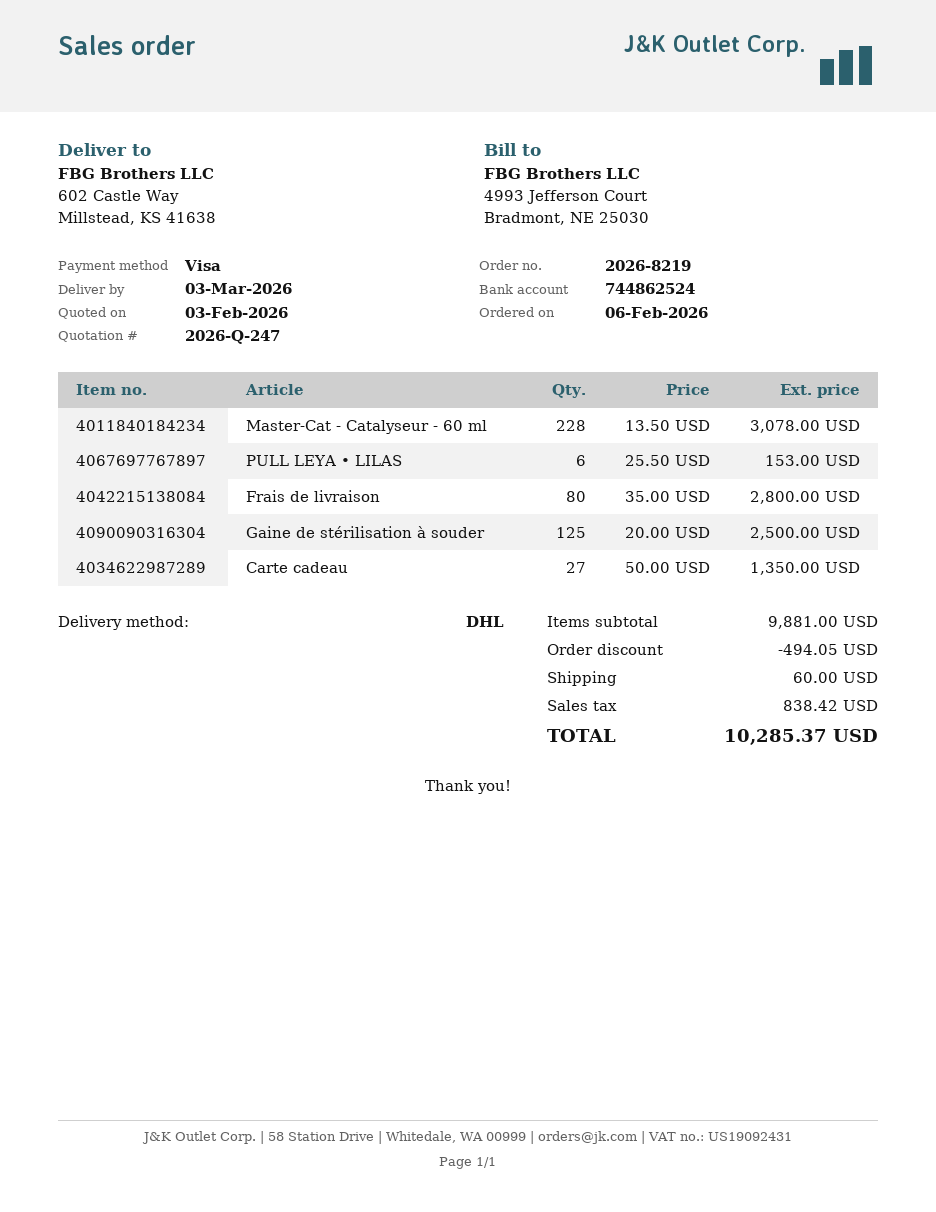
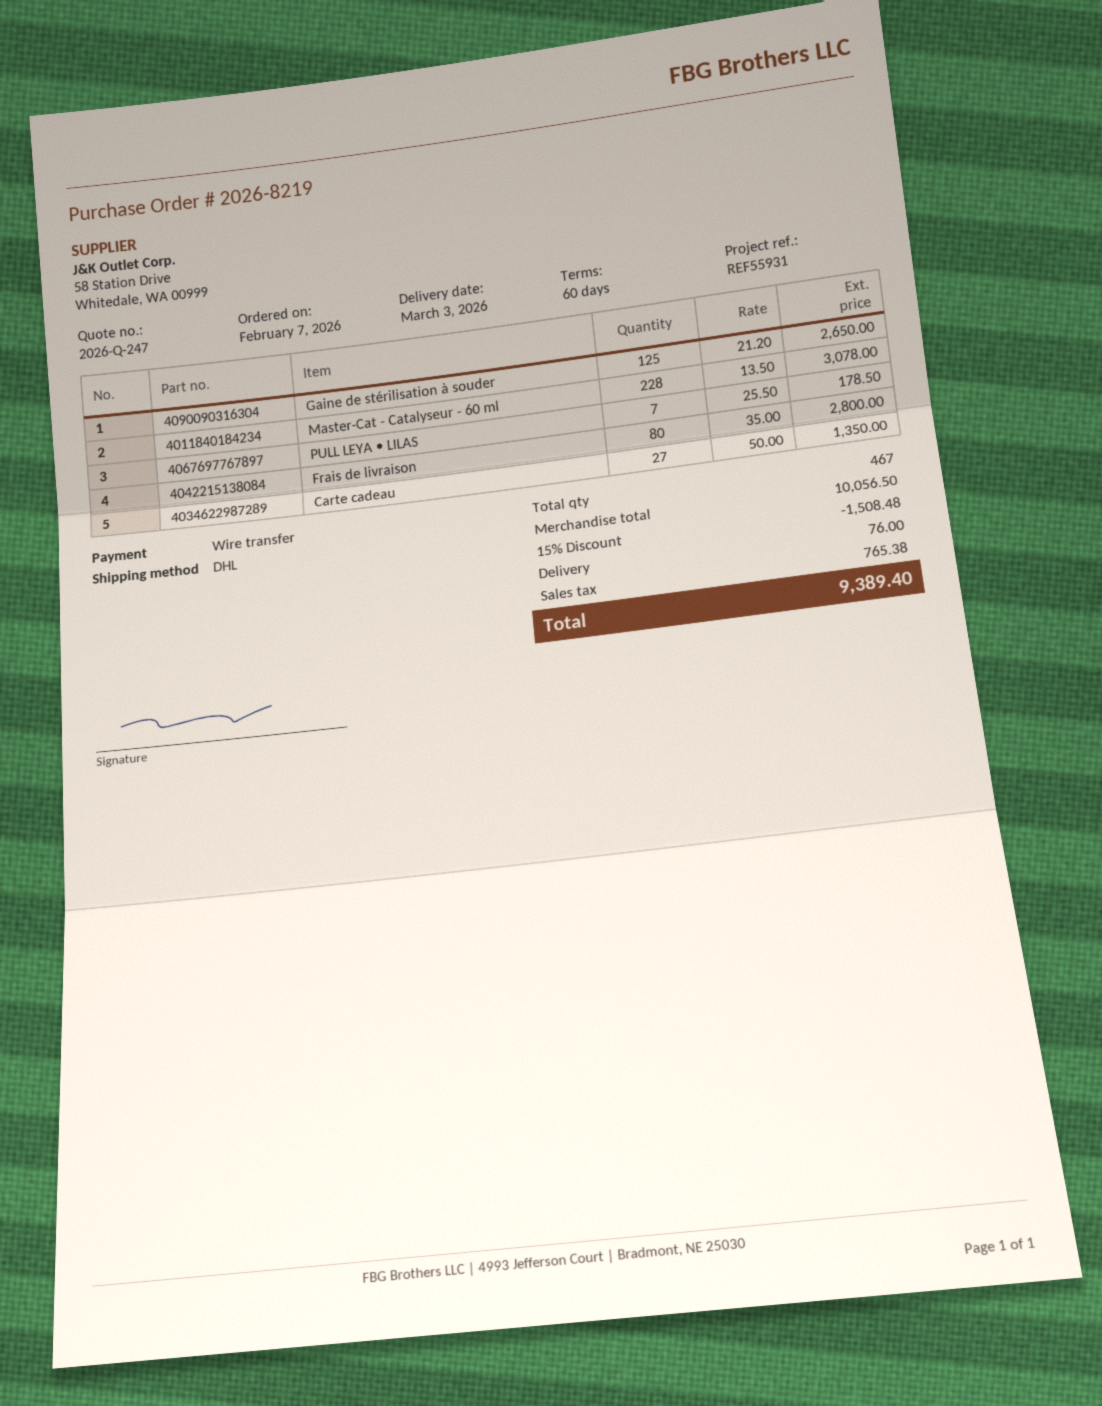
order date: 2026-02-06 -> 2026-02-07
payment method: Visa -> bank transfer
PULL LEYA • LILAS: 6 x 25.50 = 153.00 -> 7 x 25.50 = 178.50
Gaine de stérilisation à souder: 125 x 20.00 = 2500.00 -> 125 x 21.20 = 2650.00
subtotal: 9881.00 -> 10056.50
discount: 494.05 -> 1508.48
shipping: 60.00 -> 76.00
tax: 838.42 -> 765.38
total: 10285.37 -> 9389.40

